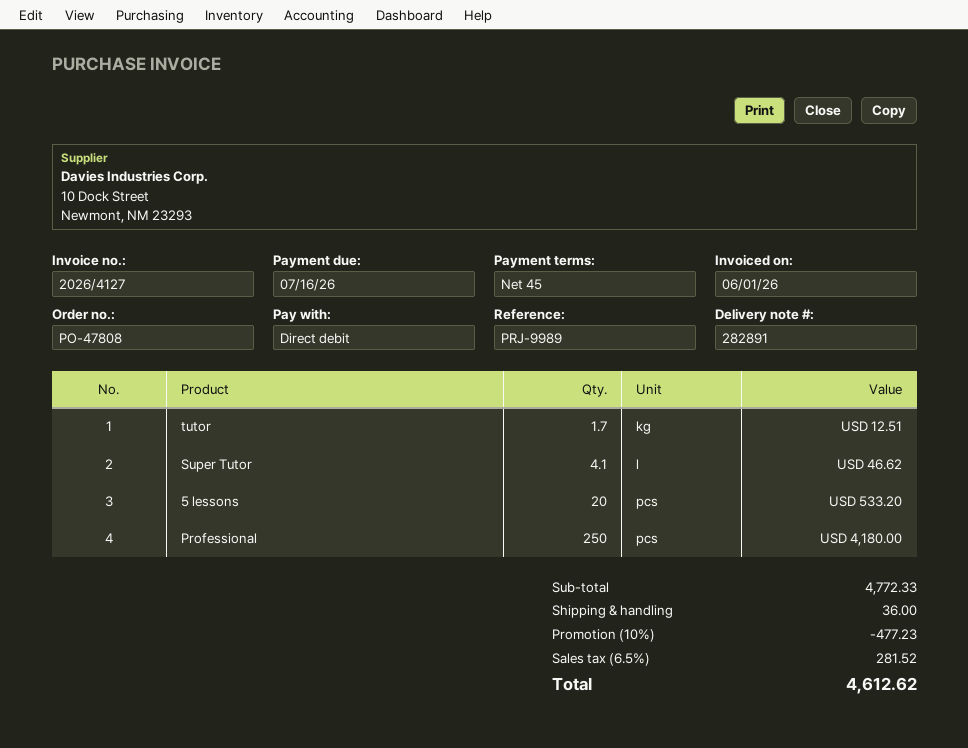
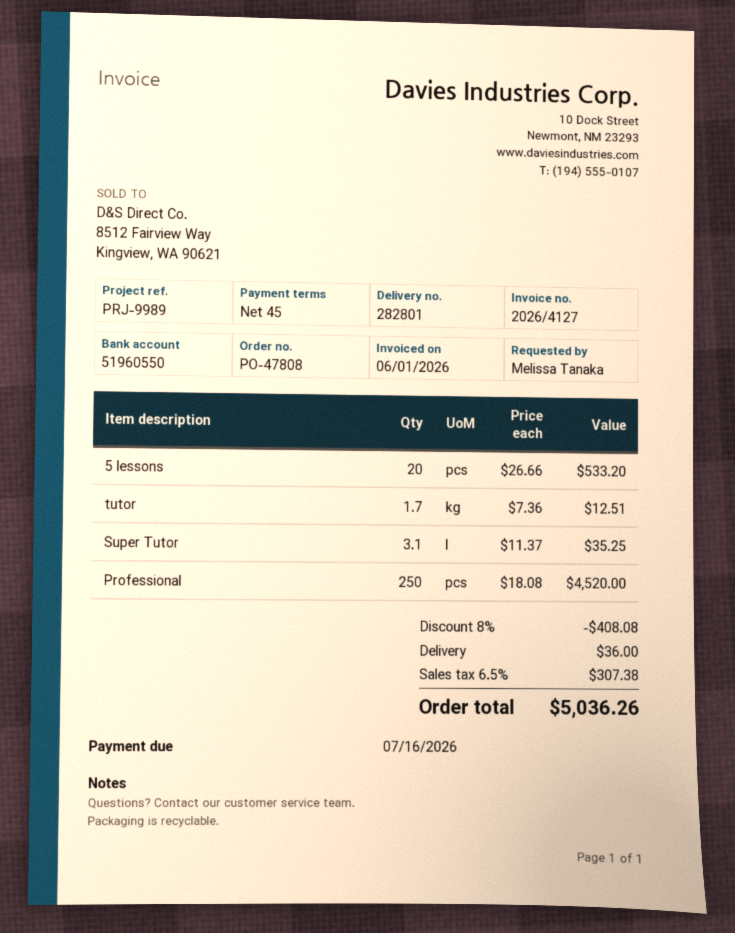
delivery note number: 282891 -> 282801
Super Tutor: 4.1 for 46.62 -> 3.1 for 35.25
Professional: 250 for 4180.00 -> 250 for 4520.00
discount: 10% = 477.23 -> 8% = 408.08
tax: 6.5% = 281.52 -> 6.5% = 307.38
total: 4612.62 -> 5036.26

